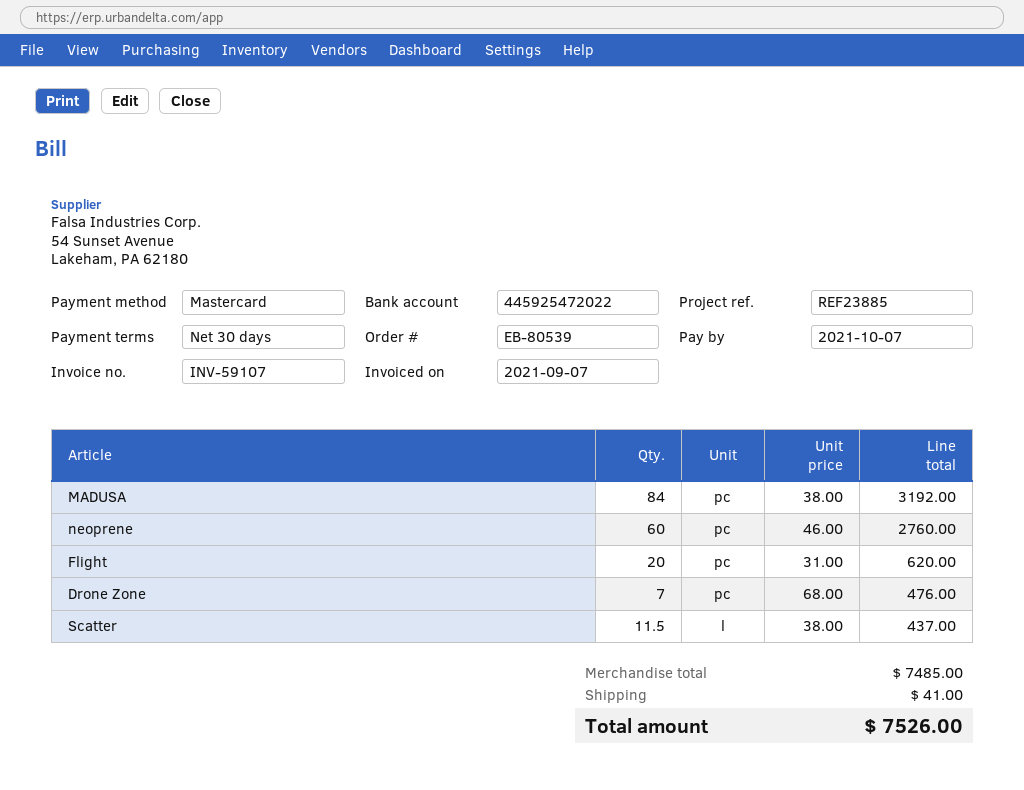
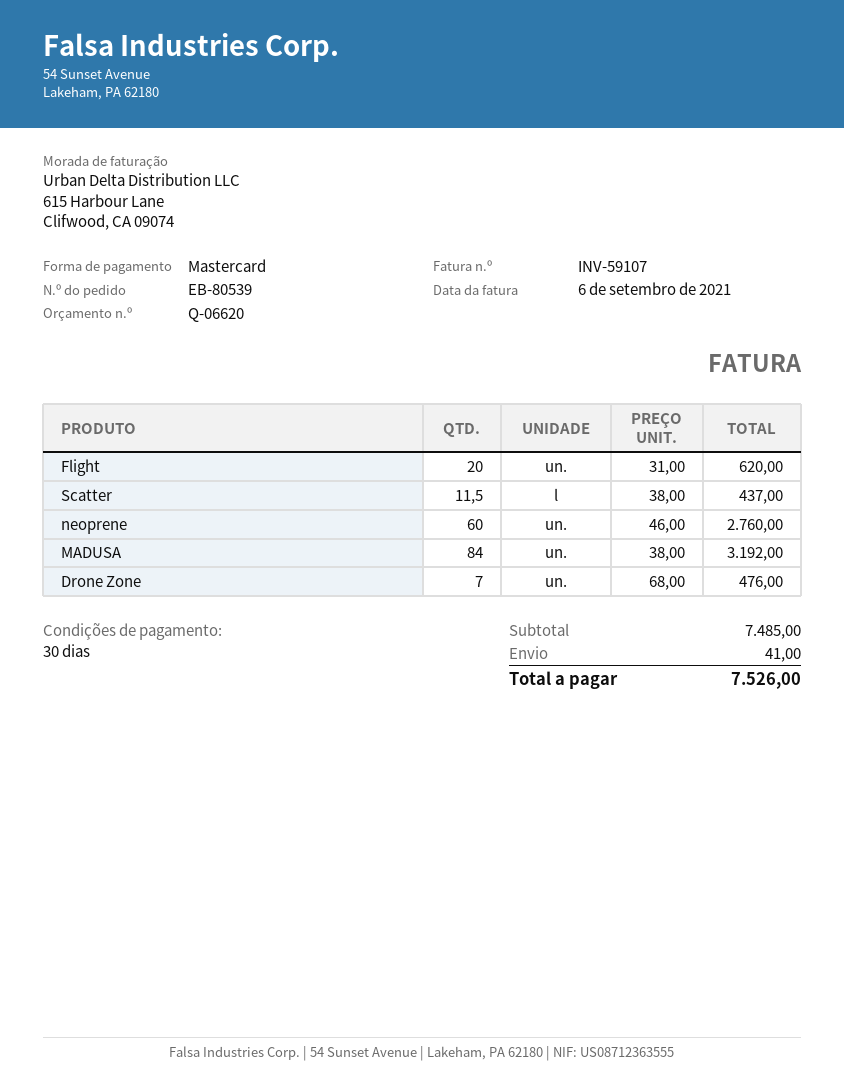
invoice date: 2021-09-07 -> 2021-09-06

